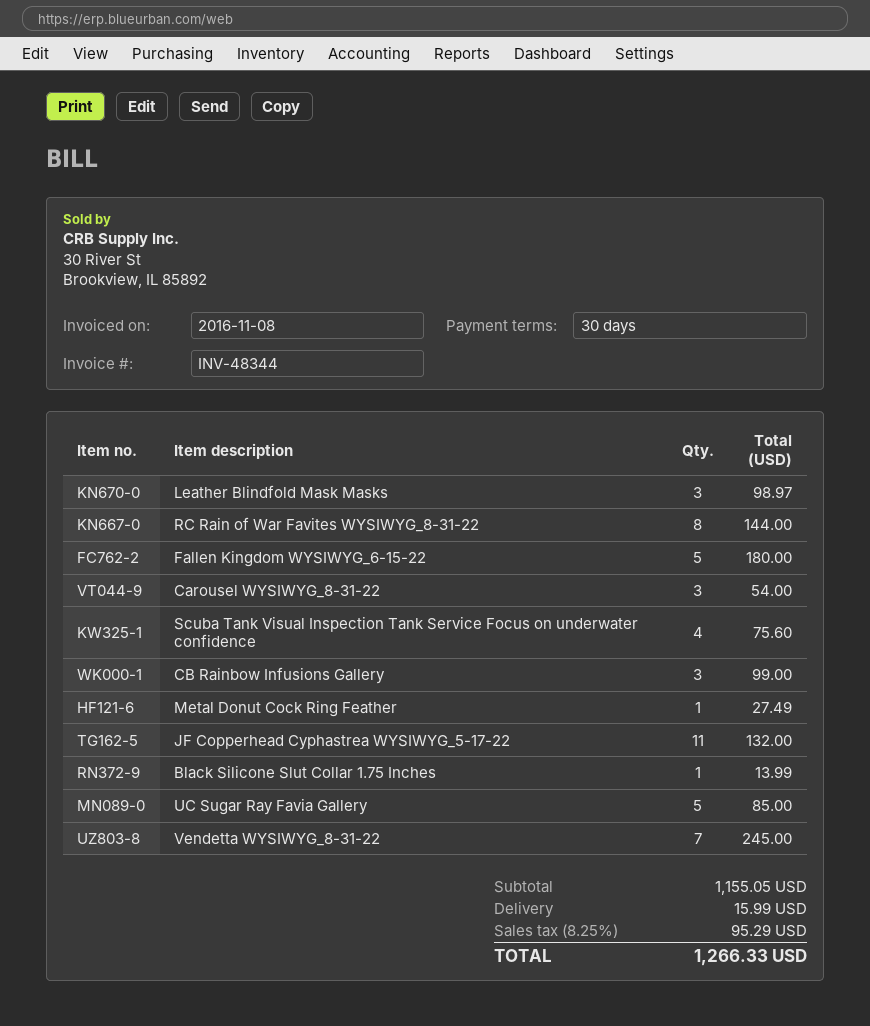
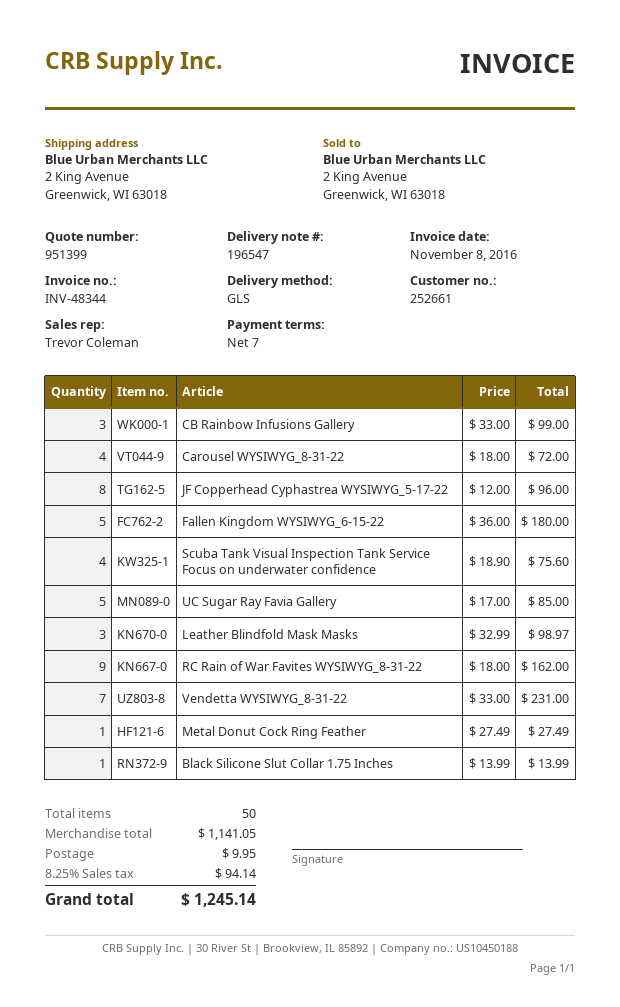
payment terms: 30 days -> 7 days
RC Rain of War Favites WYSIWYG_8-31-22: 8 for 144.00 -> 9 for 162.00
Carousel WYSIWYG_8-31-22: 3 for 54.00 -> 4 for 72.00
JF Copperhead Cyphastrea WYSIWYG_5-17-22: 11 for 132.00 -> 8 for 96.00
Vendetta WYSIWYG_8-31-22: 7 for 245.00 -> 7 for 231.00
subtotal: 1155.05 -> 1141.05
shipping: 15.99 -> 9.95
tax: 8.25% = 95.29 -> 8.25% = 94.14
total: 1266.33 -> 1245.14

